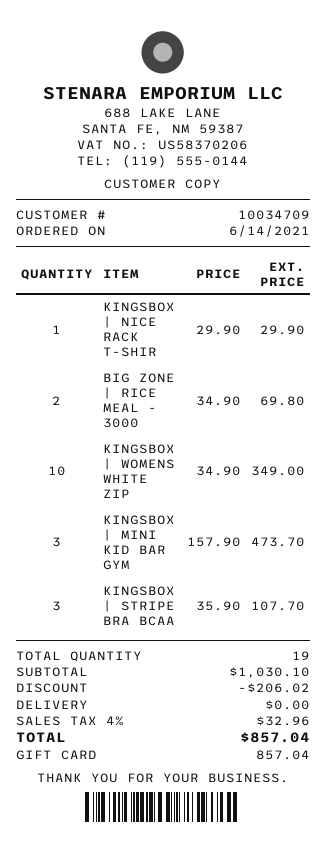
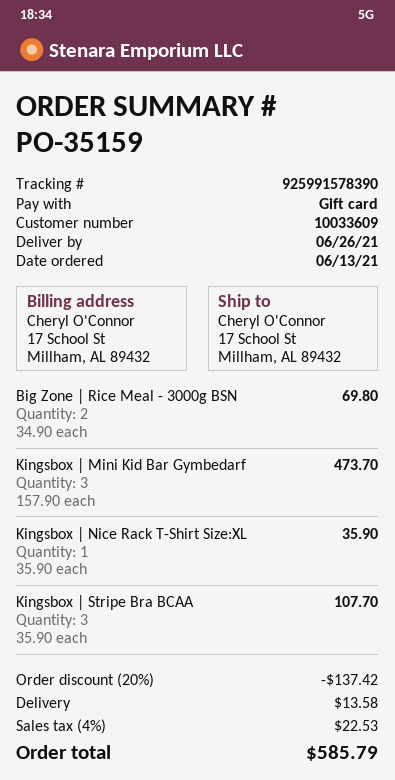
order date: 2021-06-14 -> 2021-06-13
customer number: 10034709 -> 10033609
KINGSBOX | NICE RACK T-SHIR: 1 x 29.90 = 29.90 -> 1 x 35.90 = 35.90
KINGSBOX | WOMENS WHITE ZIP: 10 x 34.90 = 349.00 -> none
discount: 206.02 -> 137.42
shipping: 0.00 -> 13.58
tax: 4% = 32.96 -> 4% = 22.53
total: 857.04 -> 585.79

